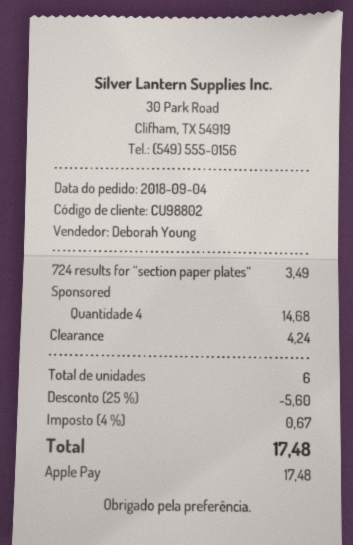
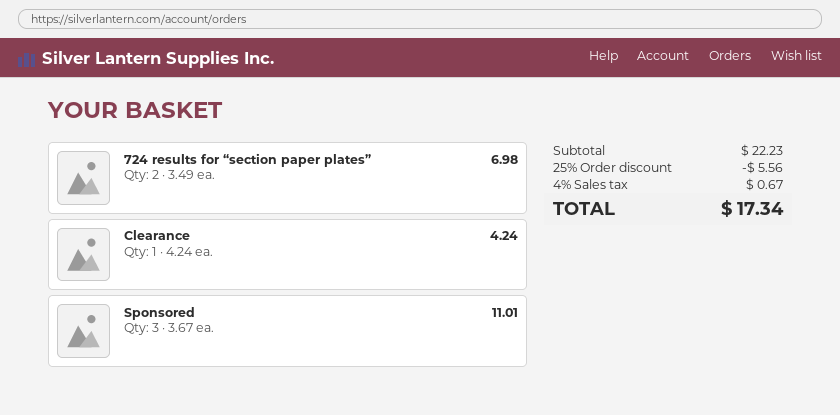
724 results for “section paper plates”: 1 for 3.49 -> 2 for 6.98
Sponsored: 4 for 14.68 -> 3 for 11.01
discount: 25% = 5.60 -> 25% = 5.56
total: 17.48 -> 17.34

